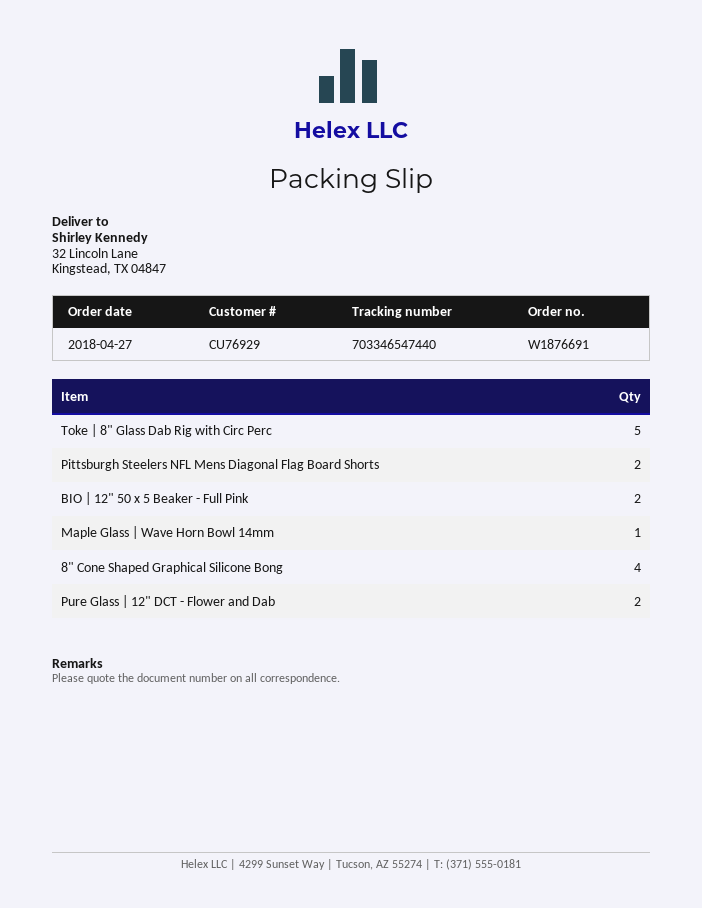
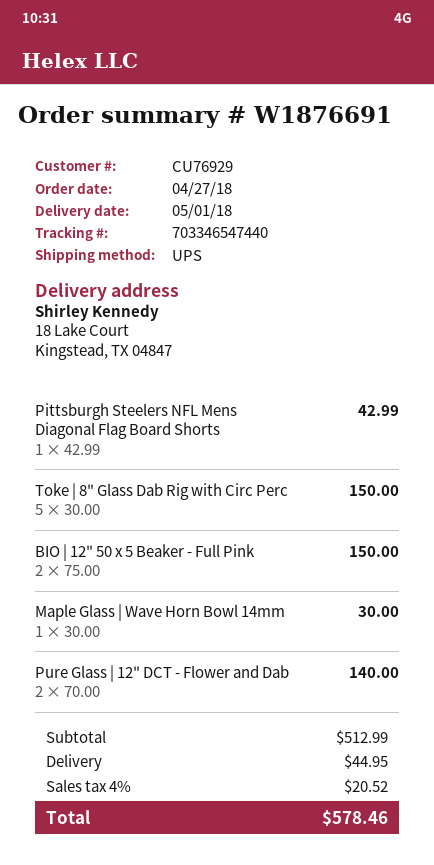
ship to: 32 Lincoln Lane, Kingstead, TX 04847 -> 18 Lake Court, Kingstead, TX 04847
Pittsburgh Steelers NFL Mens Diagonal Flag Board Shorts: 2 -> 1
8" Cone Shaped Graphical Silicone Bong: 4 -> none

